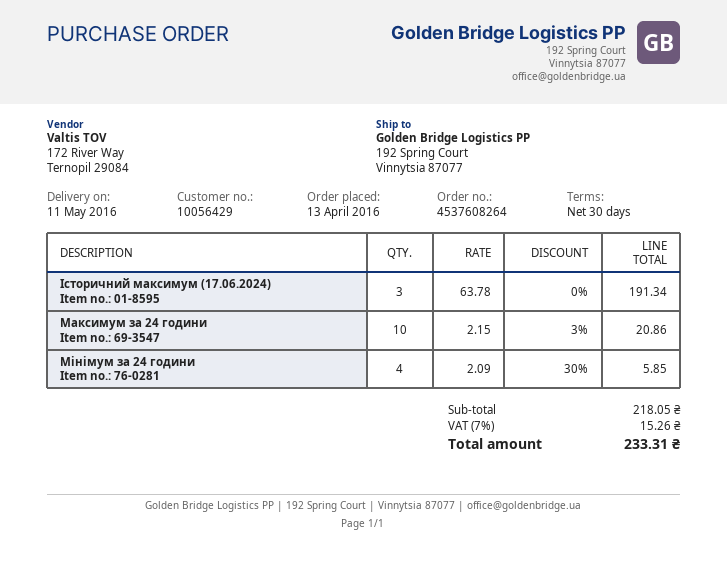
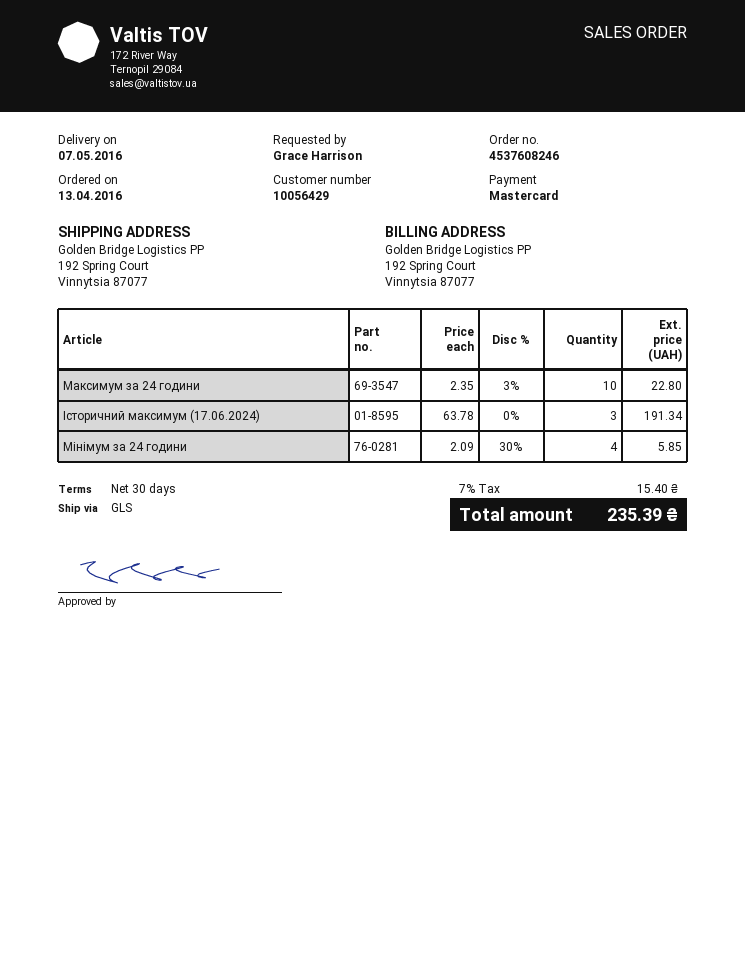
order number: 4537608264 -> 4537608246
delivery date: 2016-05-11 -> 2016-05-07
Максимум за 24 години: 10 x 2.15 - 3% = 20.86 -> 10 x 2.35 - 3% = 22.80
tax: 7% = 15.26 -> 7% = 15.40
total: 233.31 -> 235.39

